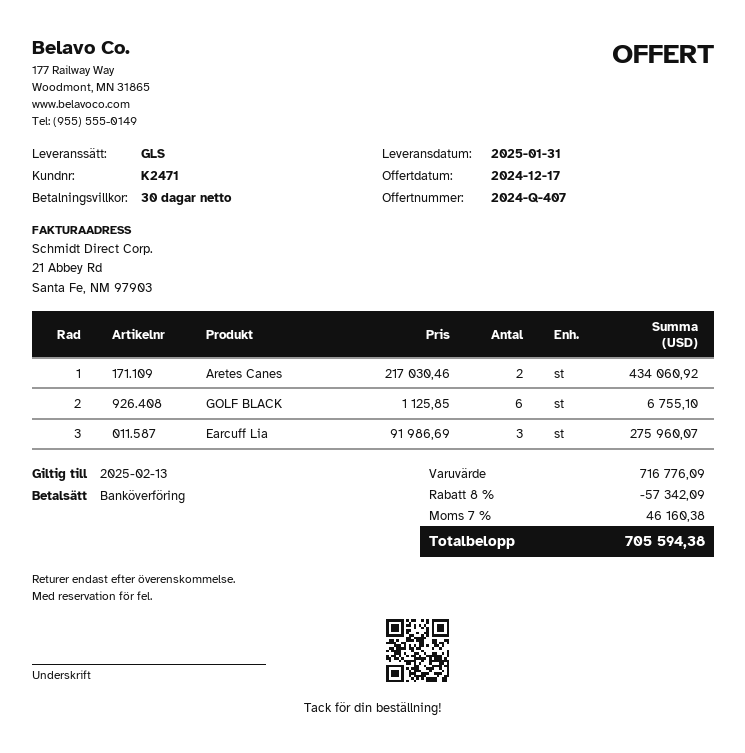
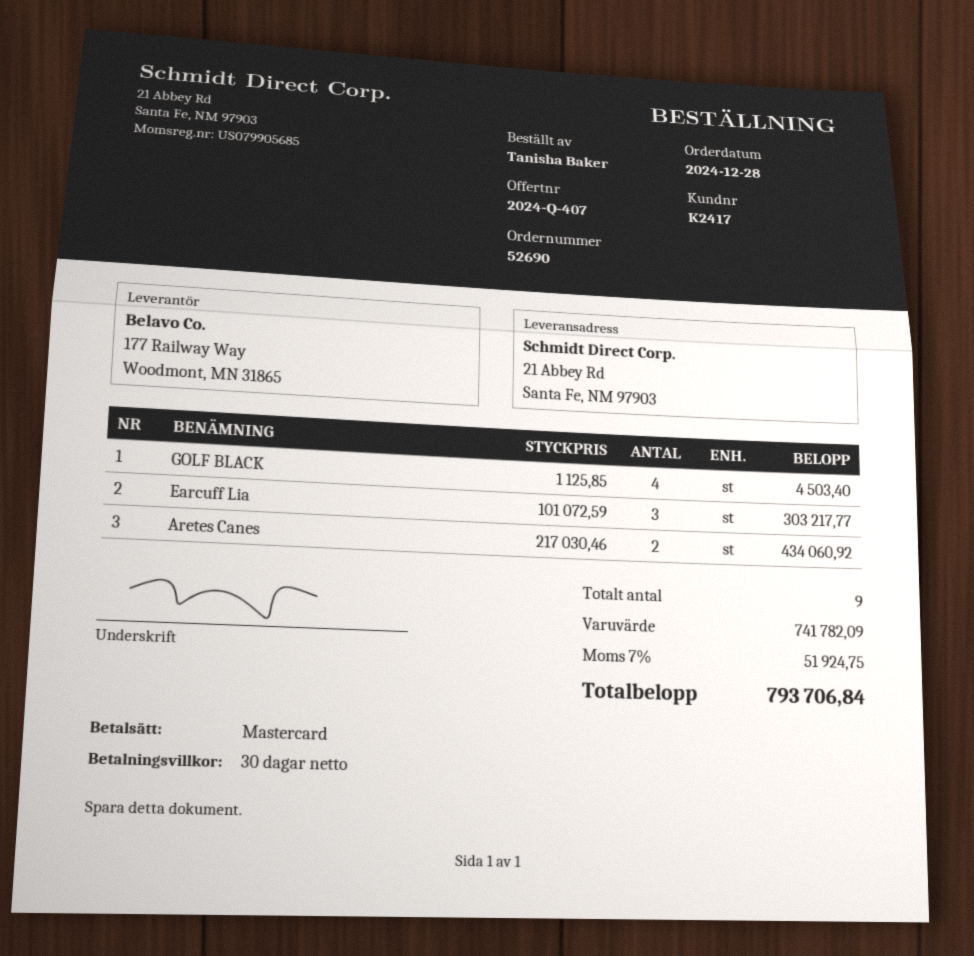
customer number: K2471 -> K2417
payment method: bank transfer -> Mastercard
GOLF BLACK: 6 x 1125.85 = 6755.10 -> 4 x 1125.85 = 4503.40
Earcuff Lia: 3 x 91986.69 = 275960.07 -> 3 x 101072.59 = 303217.77
subtotal: 716776.09 -> 741782.09
discount: 8% = 57342.09 -> none
tax: 7% = 46160.38 -> 7% = 51924.75
total: 705594.38 -> 793706.84

